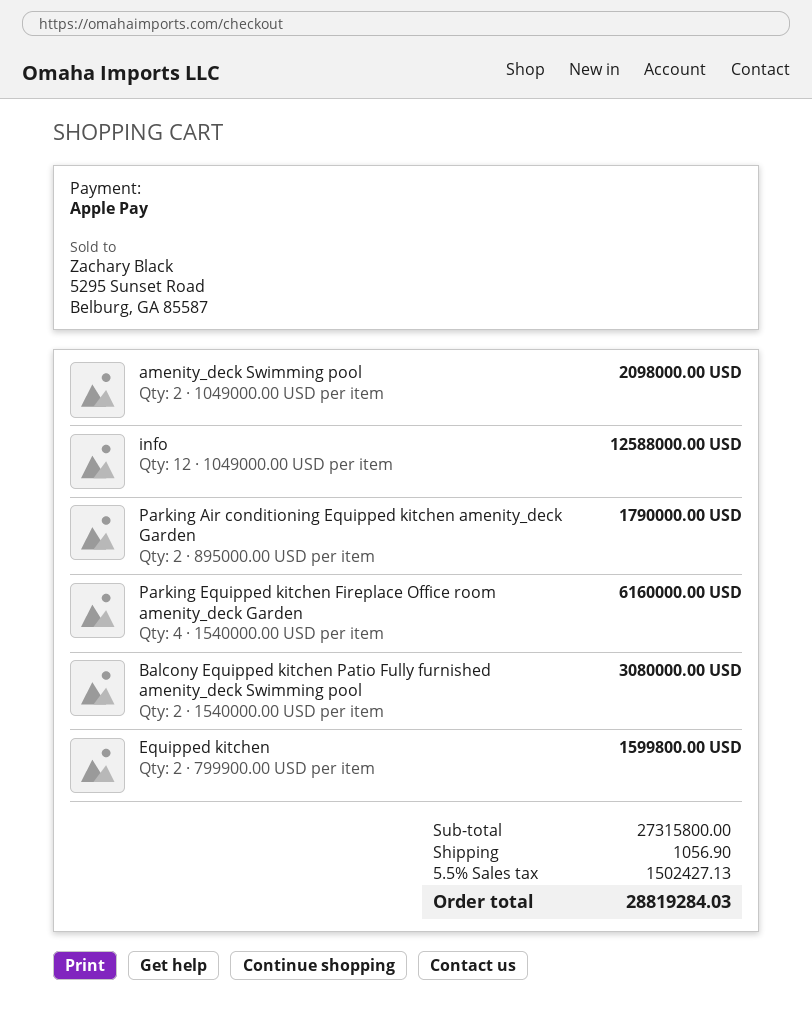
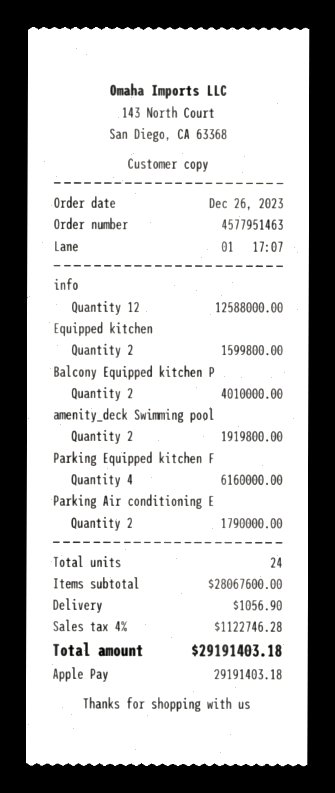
amenity_deck Swimming pool: 2 for 2098000.00 -> 2 for 1919800.00
Balcony Equipped kitchen Patio Fully furnished amenity_deck Swimming pool: 2 for 3080000.00 -> 2 for 4010000.00
subtotal: 27315800.00 -> 28067600.00
tax: 5.5% = 1502427.13 -> 4% = 1122746.28
total: 28819284.03 -> 29191403.18

